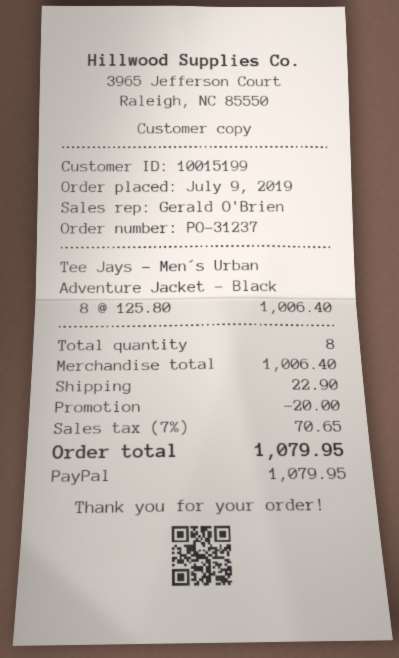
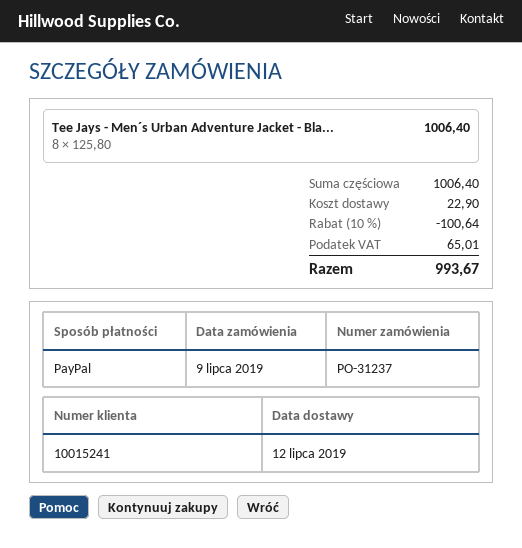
customer number: 10015199 -> 10015241
discount: 20.00 -> 100.64
tax: 70.65 -> 65.01
total: 1079.95 -> 993.67

